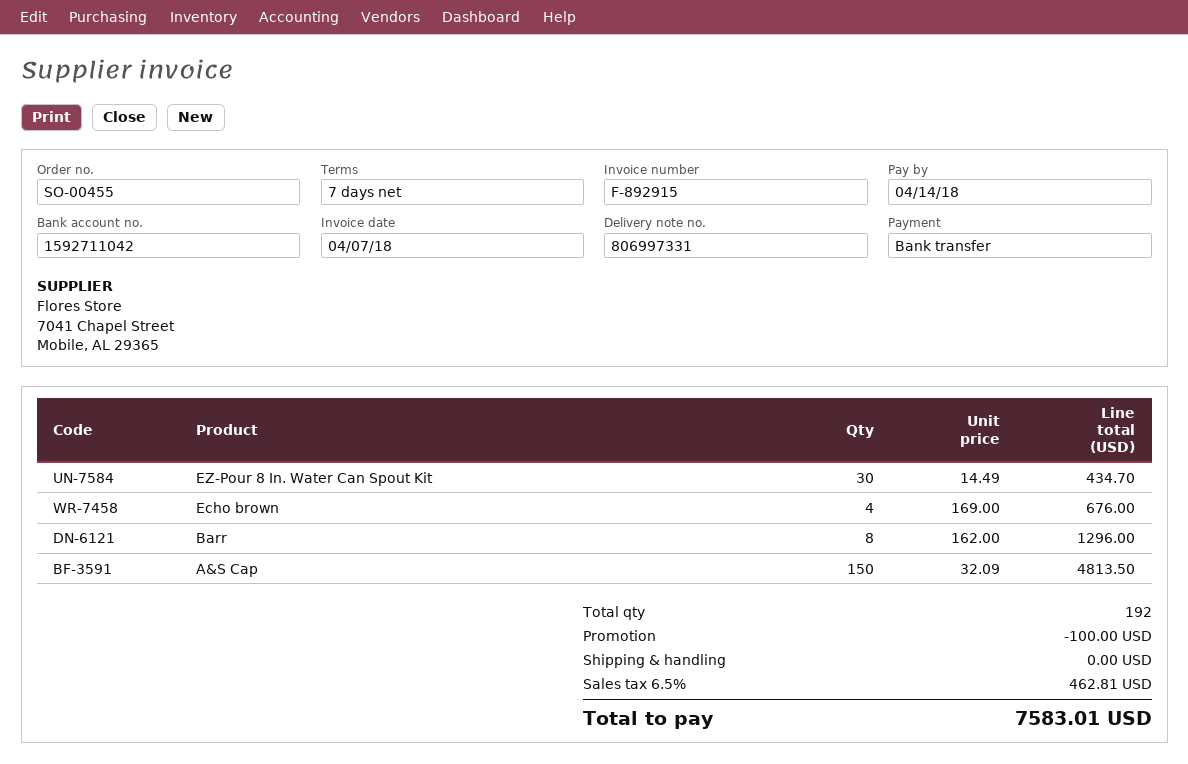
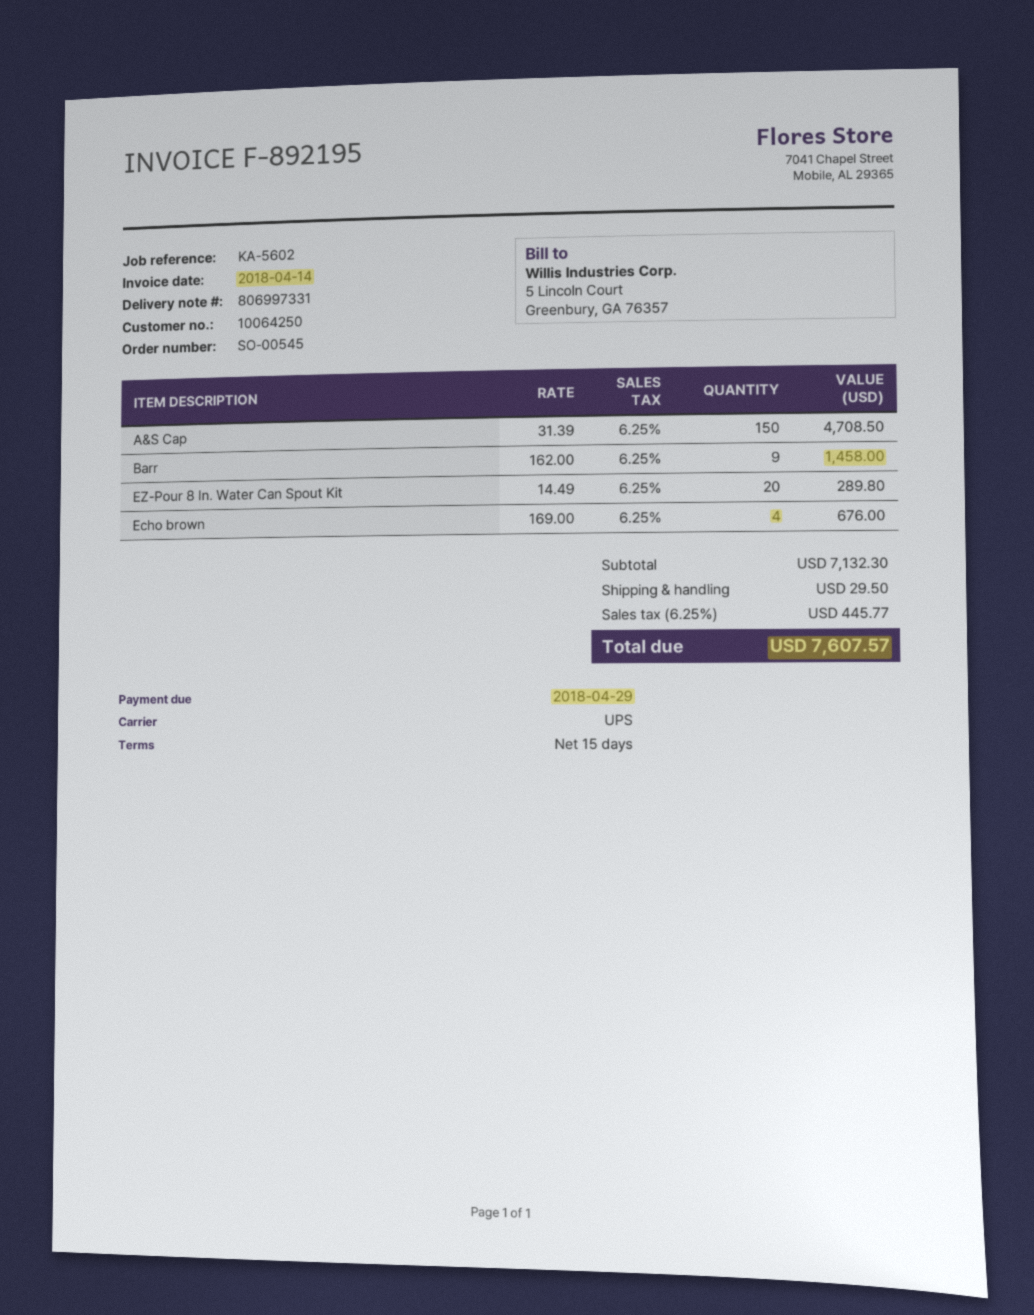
order number: SO-00455 -> SO-00545
invoice number: F-892915 -> F-892195
invoice date: 2018-04-07 -> 2018-04-14
payment terms: 7 days -> 15 days
due date: 2018-04-14 -> 2018-04-29
EZ-Pour 8 In. Water Can Spout Kit: 30 x 14.49 = 434.70 -> 20 x 14.49 = 289.80
Barr: 8 x 162.00 = 1296.00 -> 9 x 162.00 = 1458.00
A&S Cap: 150 x 32.09 = 4813.50 -> 150 x 31.39 = 4708.50
discount: 100.00 -> none
shipping: 0.00 -> 29.50
tax: 6.5% = 462.81 -> 6.25% = 445.77
total: 7583.01 -> 7607.57

